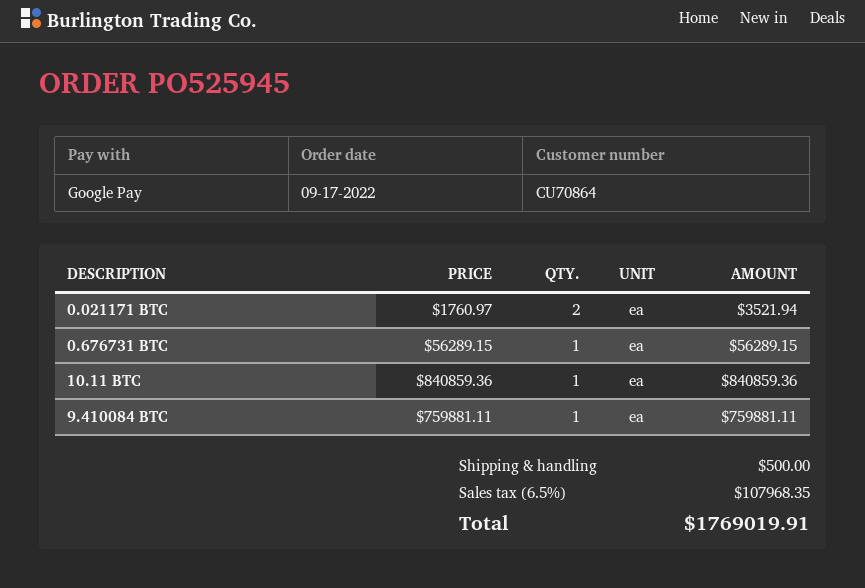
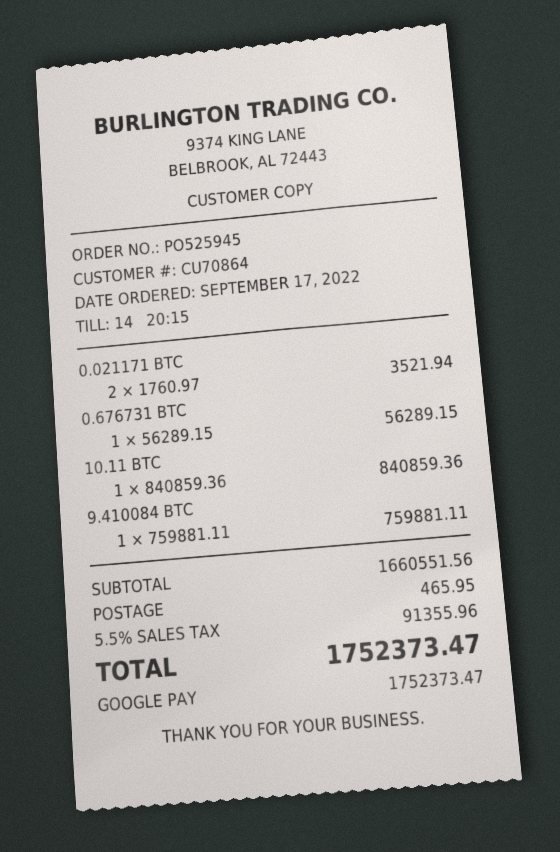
shipping: 500.00 -> 465.95
tax: 6.5% = 107968.35 -> 5.5% = 91355.96
total: 1769019.91 -> 1752373.47

